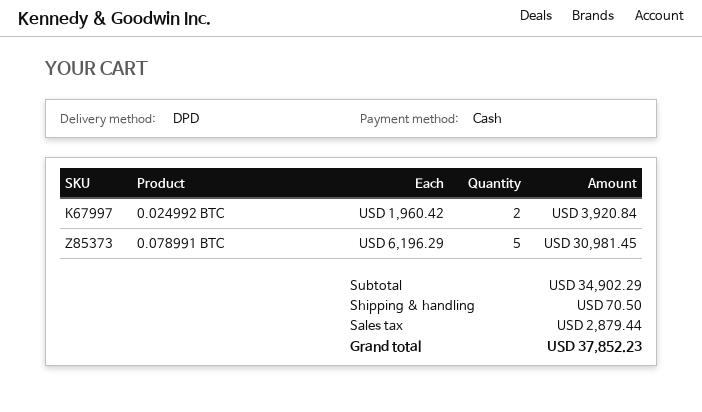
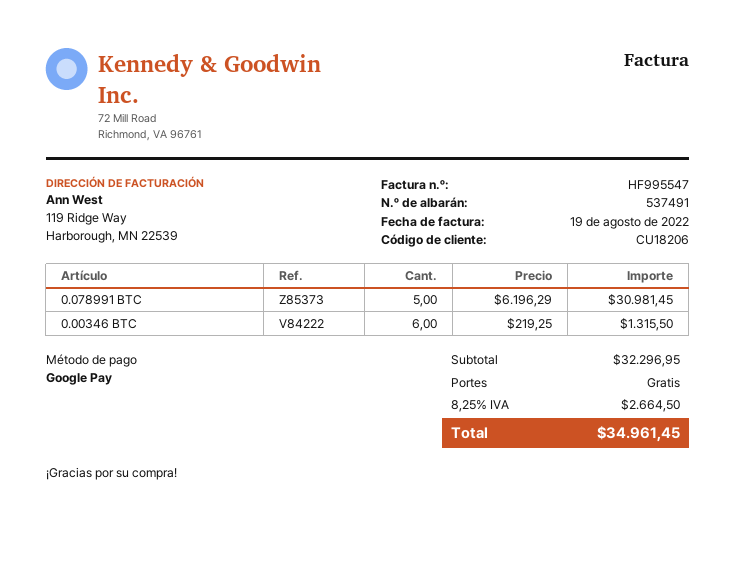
payment method: cash -> Google Pay
0.024992 BTC: 2 x 1960.42 = 3920.84 -> none
0.00346 BTC: none -> 6 x 219.25 = 1315.50
subtotal: 34902.29 -> 32296.95
shipping: 70.50 -> 0.00
tax: 2879.44 -> 2664.50
total: 37852.23 -> 34961.45

